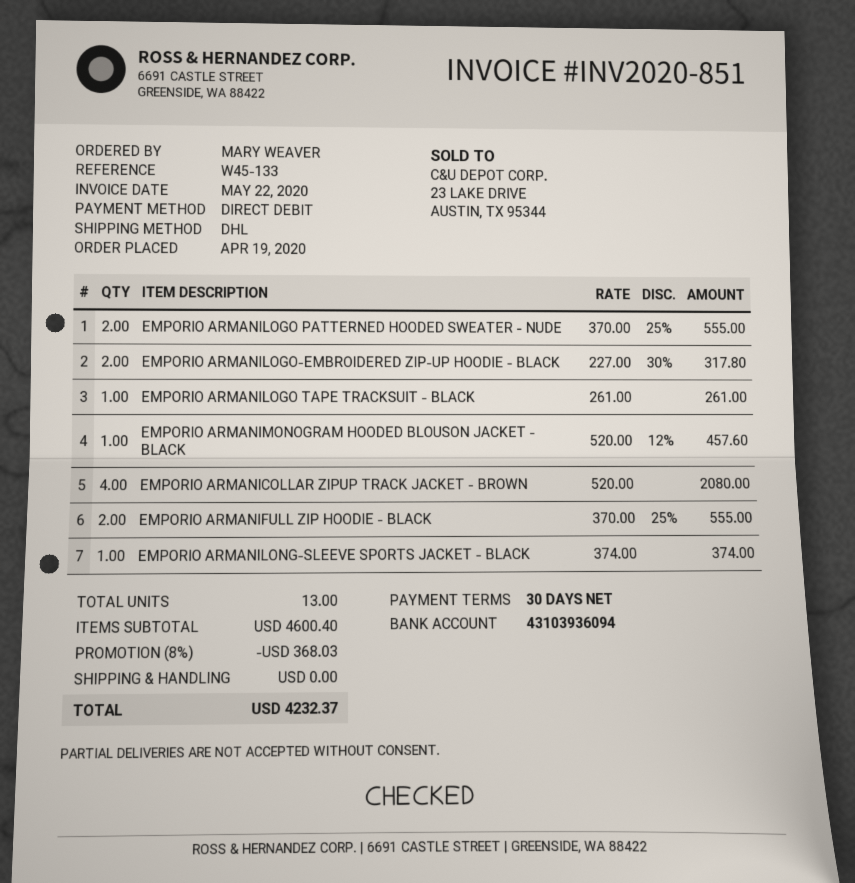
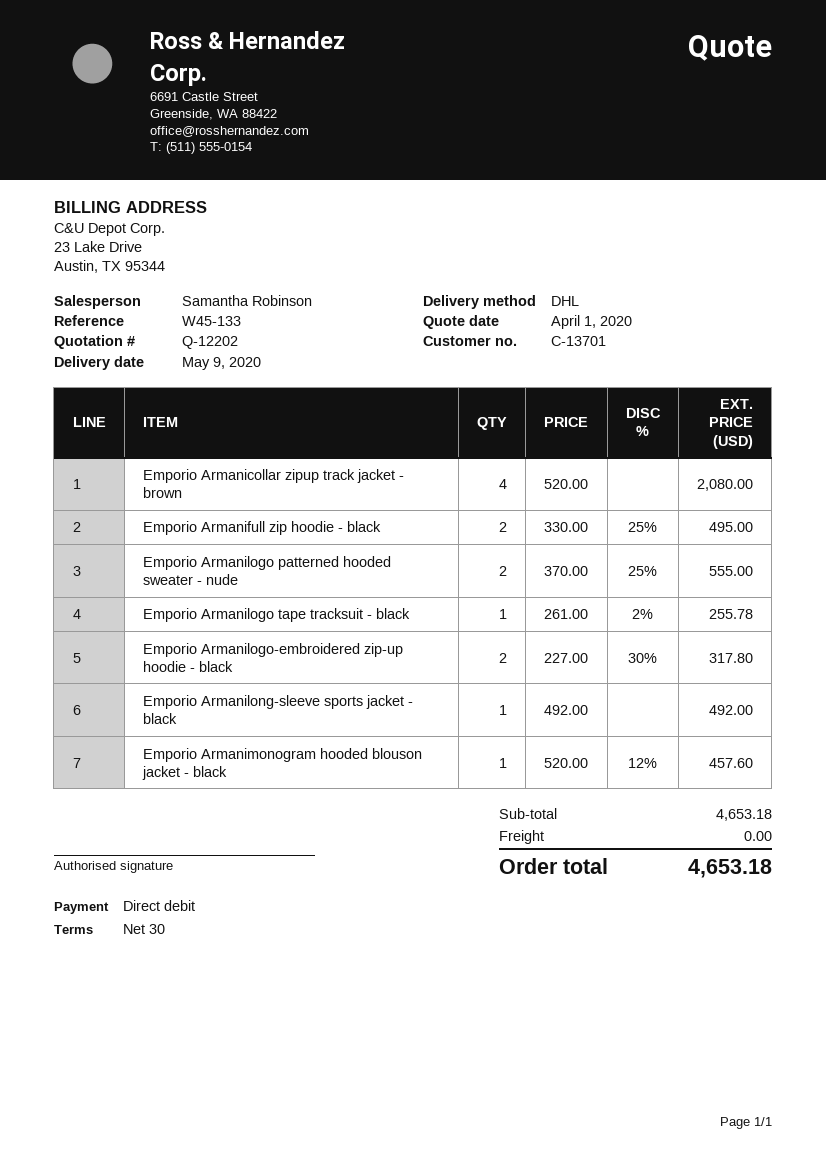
EMPORIO ARMANILOGO TAPE TRACKSUIT - BLACK: 1 x 261.00 = 261.00 -> 1 x 261.00 - 2% = 255.78
EMPORIO ARMANIFULL ZIP HOODIE - BLACK: 2 x 370.00 - 25% = 555.00 -> 2 x 330.00 - 25% = 495.00
EMPORIO ARMANILONG-SLEEVE SPORTS JACKET - BLACK: 1 x 374.00 = 374.00 -> 1 x 492.00 = 492.00
subtotal: 4600.40 -> 4653.18
discount: 8% = 368.03 -> none
total: 4232.37 -> 4653.18

